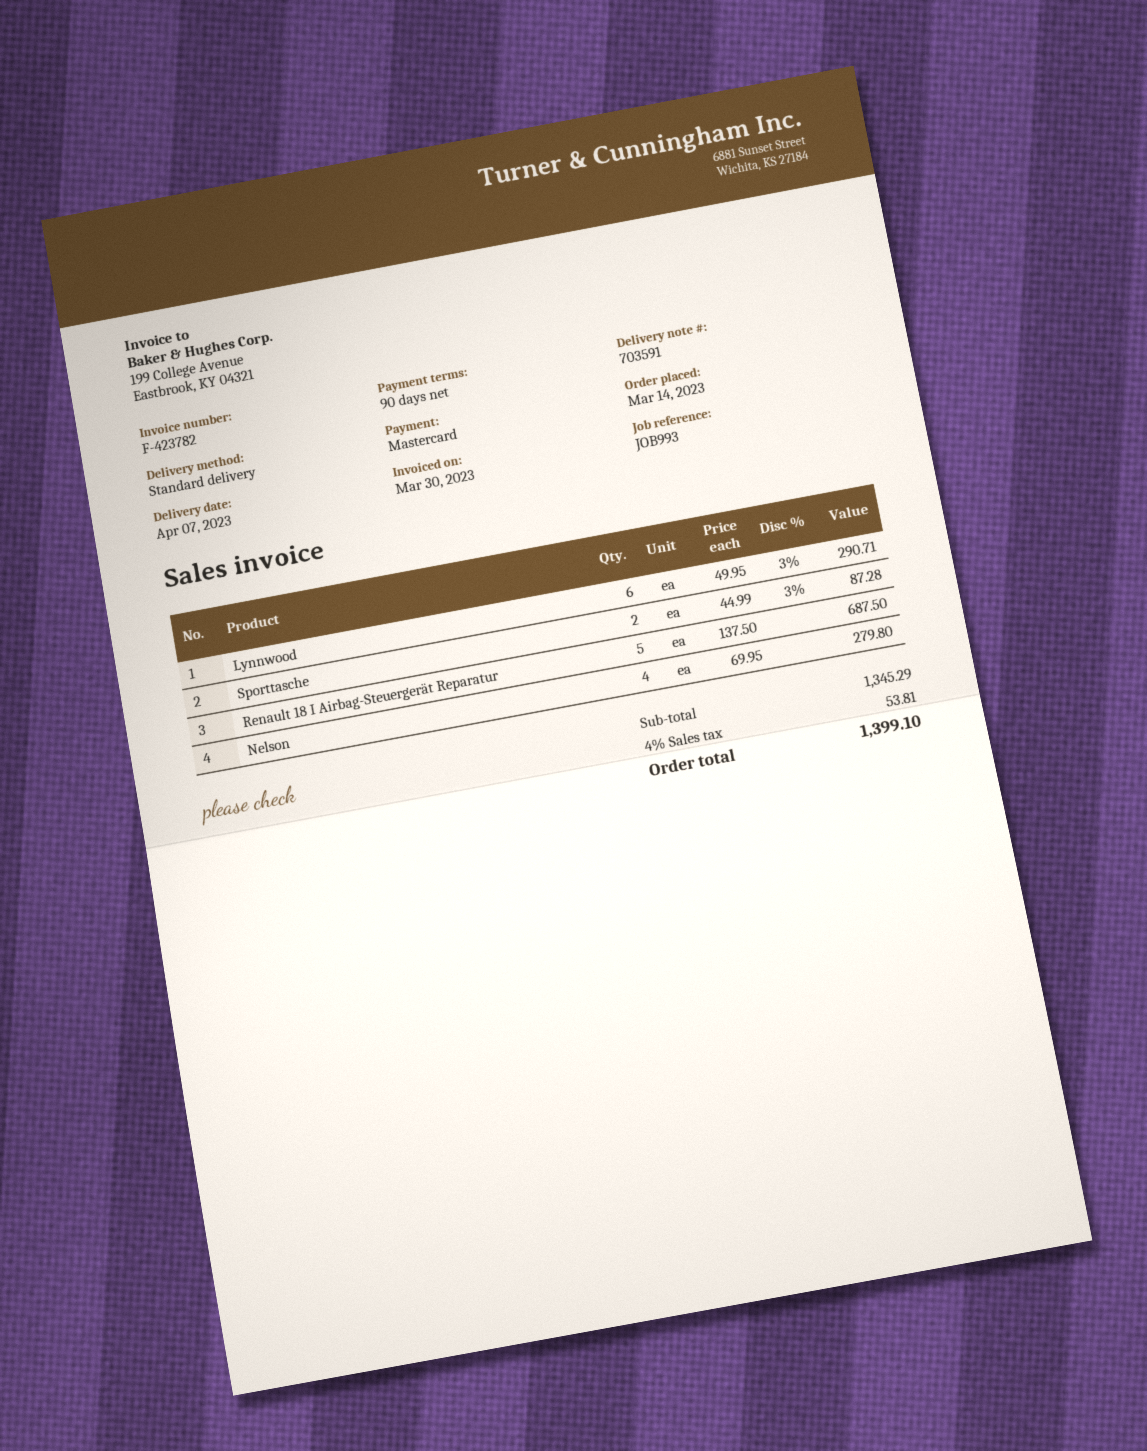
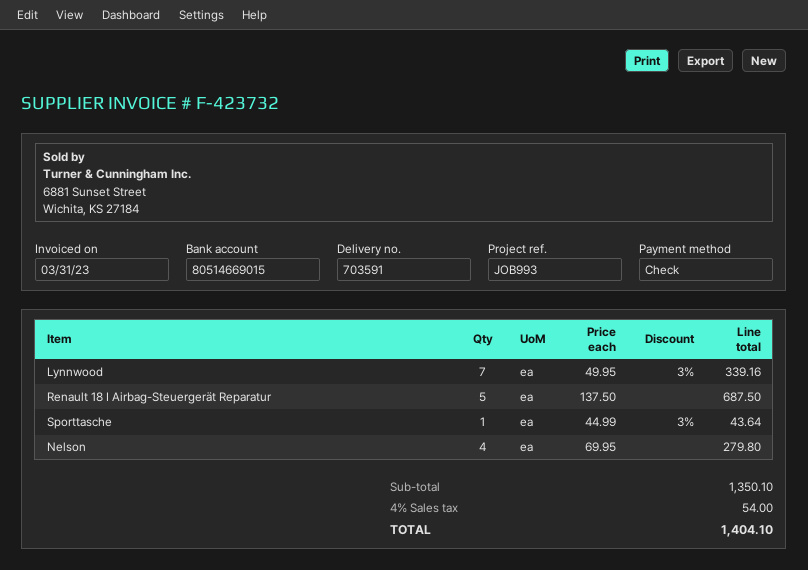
invoice number: F-423782 -> F-423732
invoice date: 2023-03-30 -> 2023-03-31
payment method: Mastercard -> cheque
Lynnwood: 6 x 49.95 - 3% = 290.71 -> 7 x 49.95 - 3% = 339.16
Sporttasche: 2 x 44.99 - 3% = 87.28 -> 1 x 44.99 - 3% = 43.64
subtotal: 1345.29 -> 1350.10
tax: 4% = 53.81 -> 4% = 54.00
total: 1399.10 -> 1404.10

